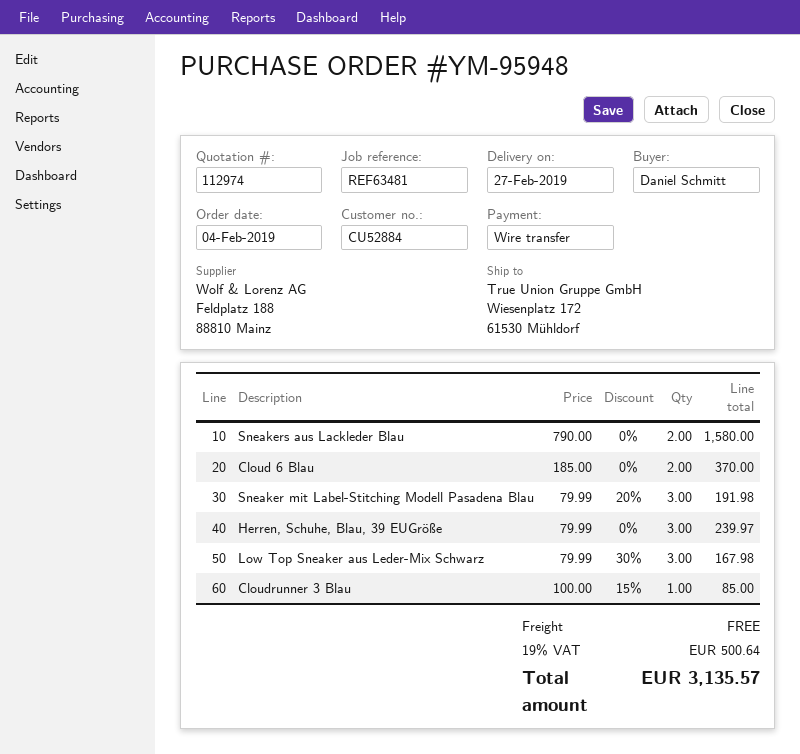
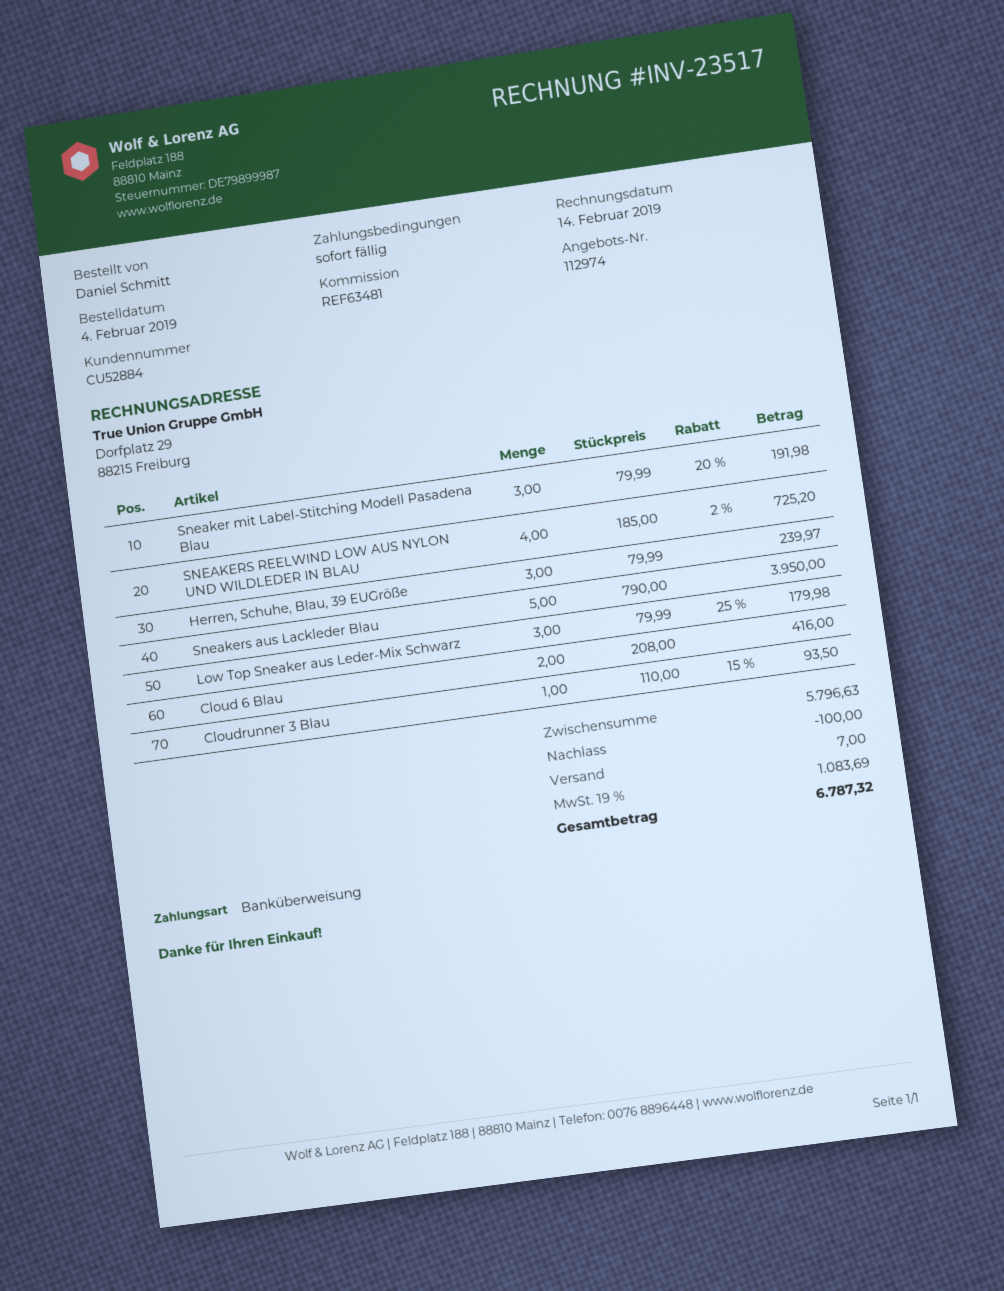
Sneakers aus Lackleder Blau: 2 x 790.00 = 1580.00 -> 5 x 790.00 = 3950.00
Cloud 6 Blau: 2 x 185.00 = 370.00 -> 2 x 208.00 = 416.00
Low Top Sneaker aus Leder-Mix Schwarz: 3 x 79.99 - 30% = 167.98 -> 3 x 79.99 - 25% = 179.98
Cloudrunner 3 Blau: 1 x 100.00 - 15% = 85.00 -> 1 x 110.00 - 15% = 93.50
SNEAKERS REELWIND LOW AUS NYLON UND WILDLEDER IN BLAU: none -> 4 x 185.00 - 2% = 725.20
discount: none -> 100.00
shipping: 0.00 -> 7.00
tax: 19% = 500.64 -> 19% = 1083.69
total: 3135.57 -> 6787.32

